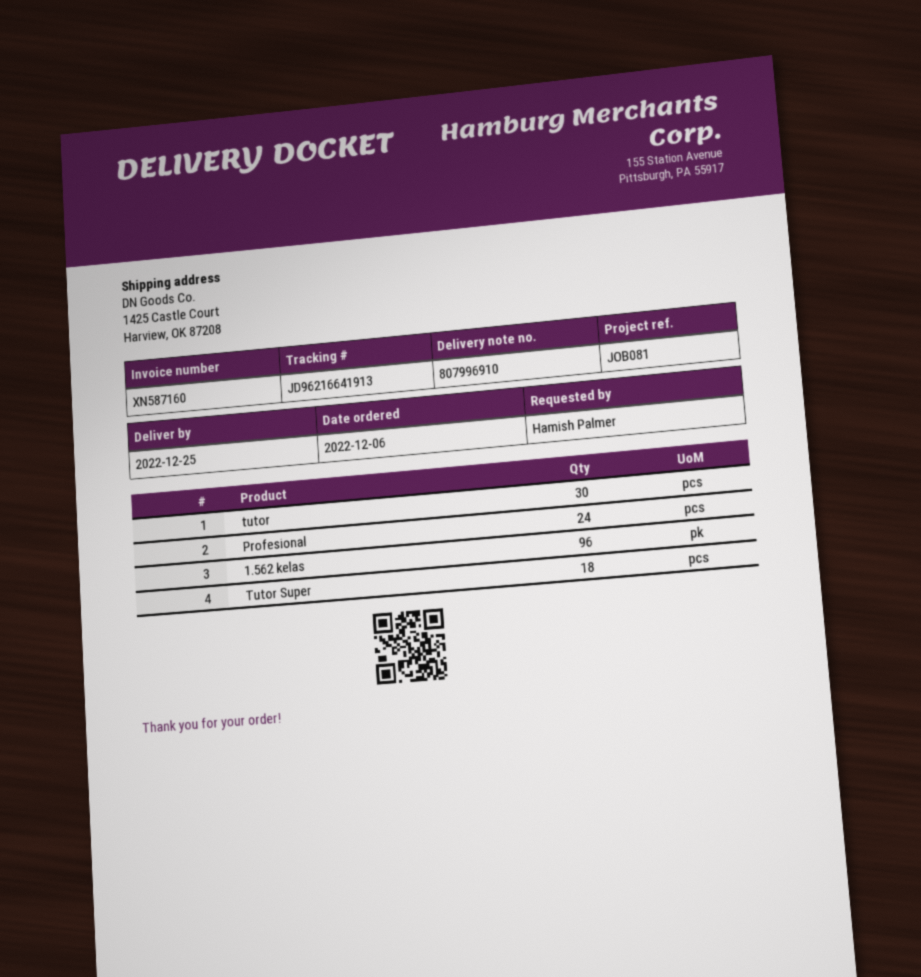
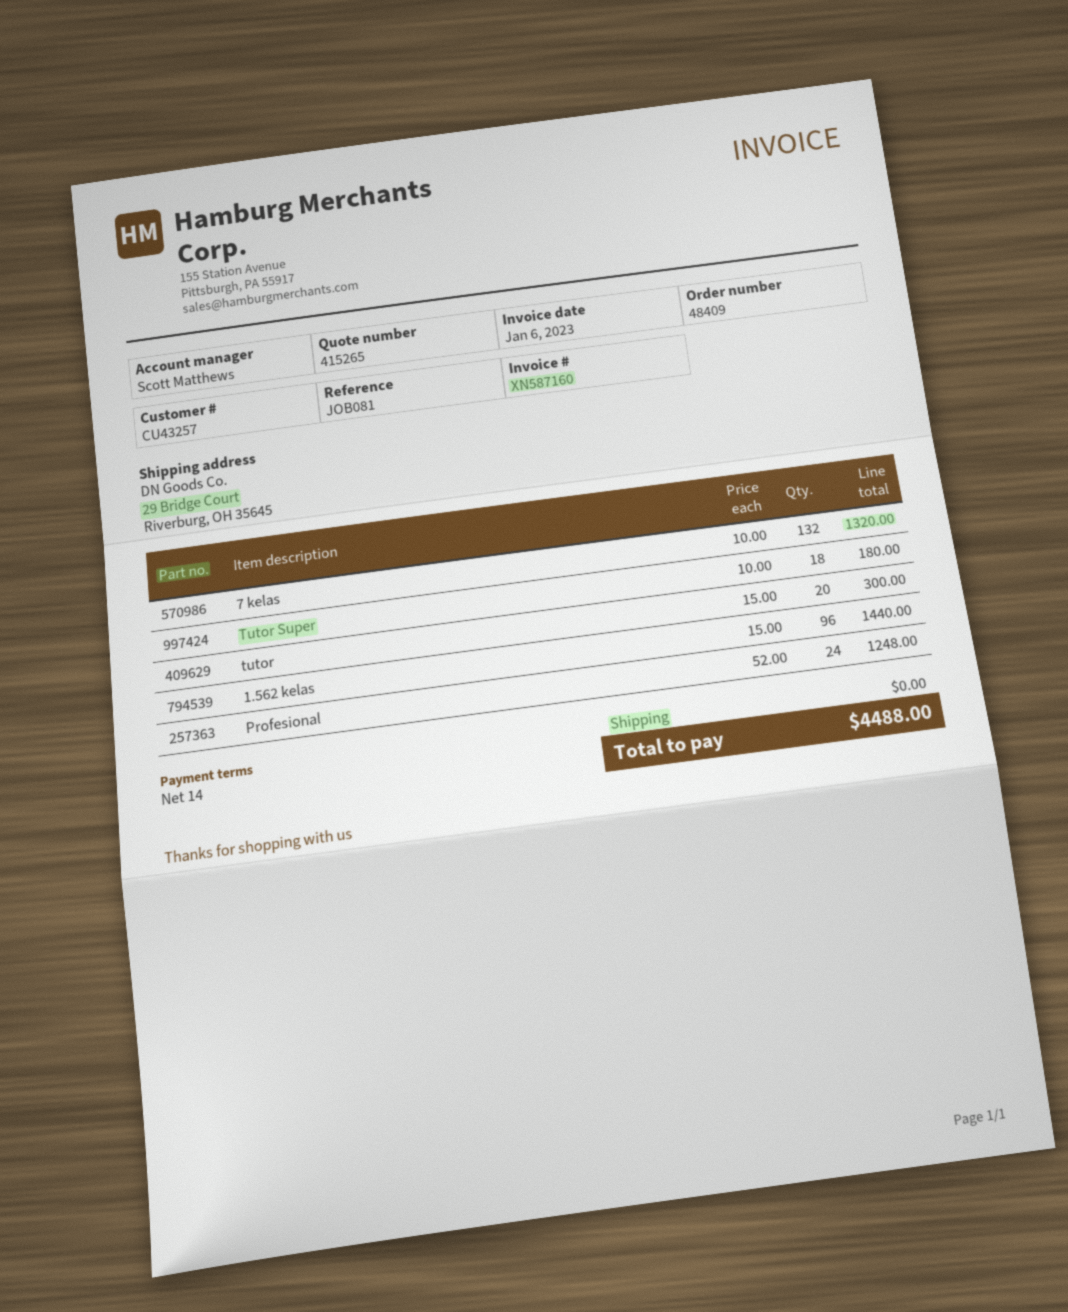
ship to: 1425 Castle Court, Harview, OK 87208 -> 29 Bridge Court, Riverburg, OH 35645
tutor: 30 -> 20
7 kelas: none -> 132

